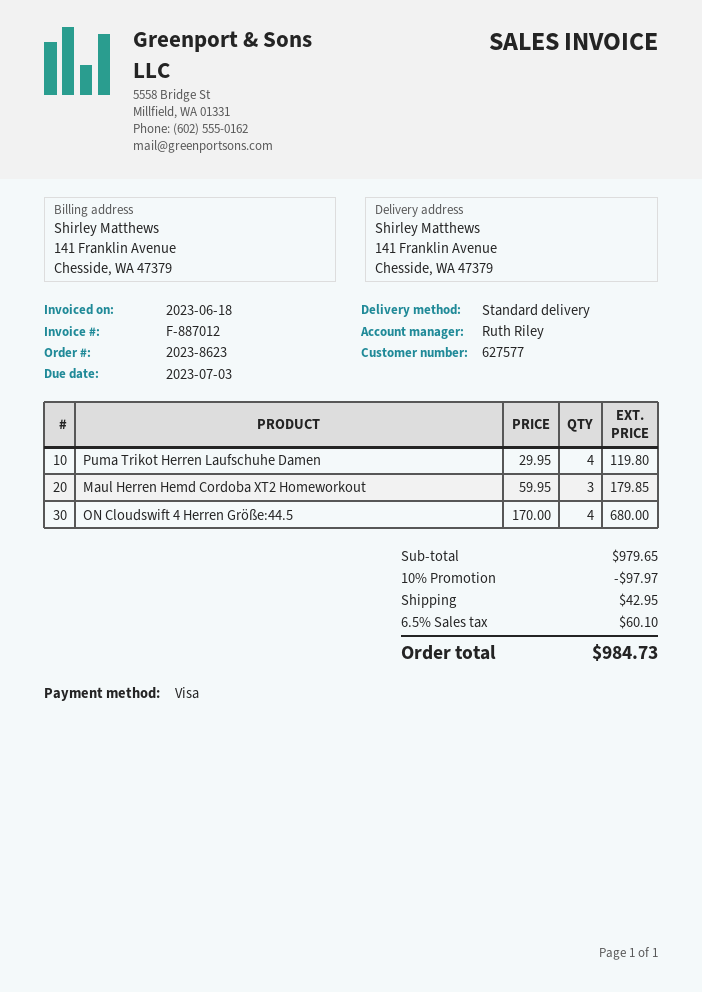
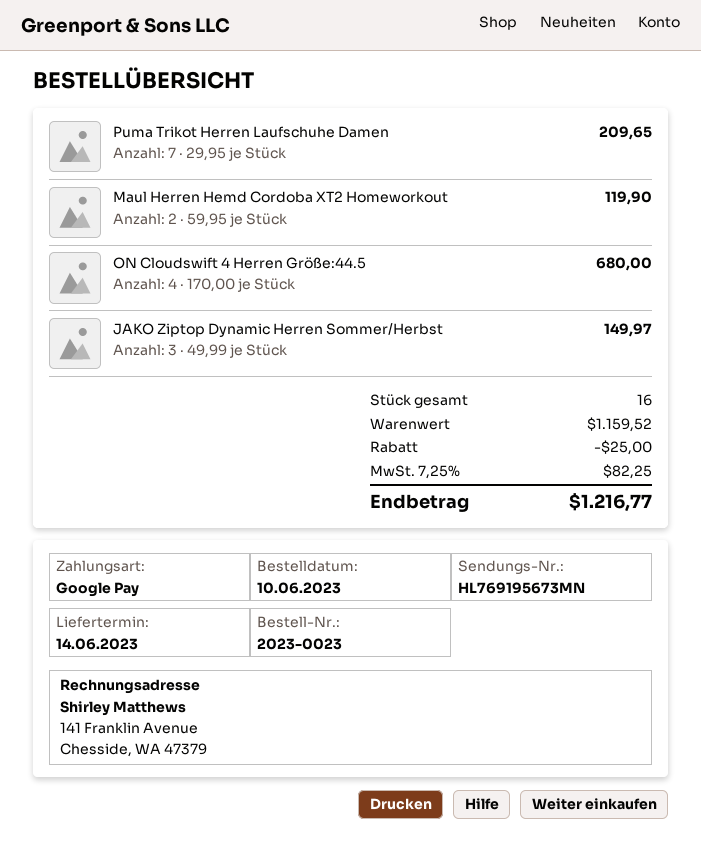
order number: 2023-8623 -> 2023-0023
payment method: Visa -> Google Pay
Puma Trikot Herren Laufschuhe Damen: 4 x 29.95 = 119.80 -> 7 x 29.95 = 209.65
Maul Herren Hemd Cordoba XT2 Homeworkout: 3 x 59.95 = 179.85 -> 2 x 59.95 = 119.90
JAKO Ziptop Dynamic Herren Sommer/Herbst: none -> 3 x 49.99 = 149.97
subtotal: 979.65 -> 1159.52
discount: 97.97 -> 25.00
shipping: 42.95 -> none
tax: 6.5% = 60.10 -> 7.25% = 82.25
total: 984.73 -> 1216.77

